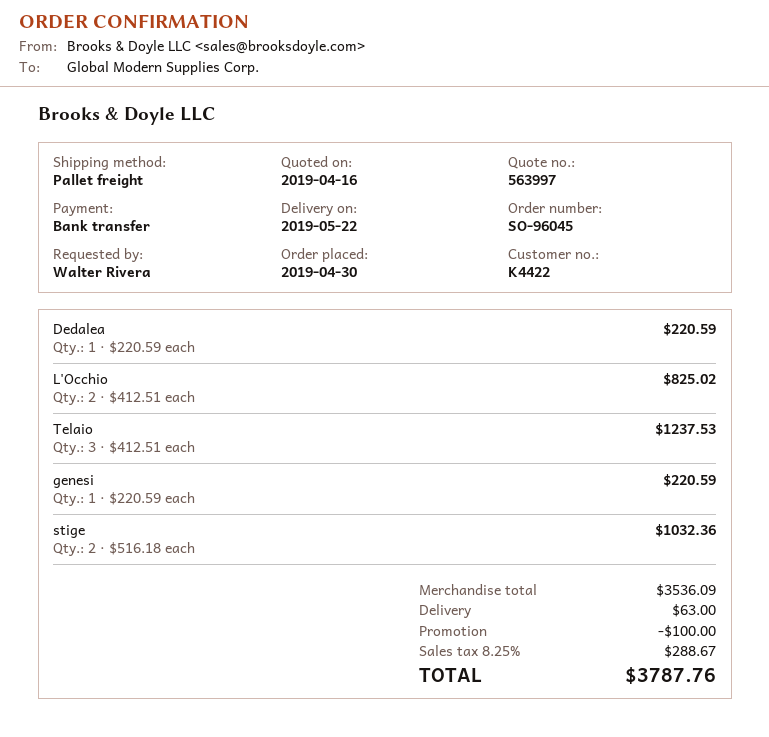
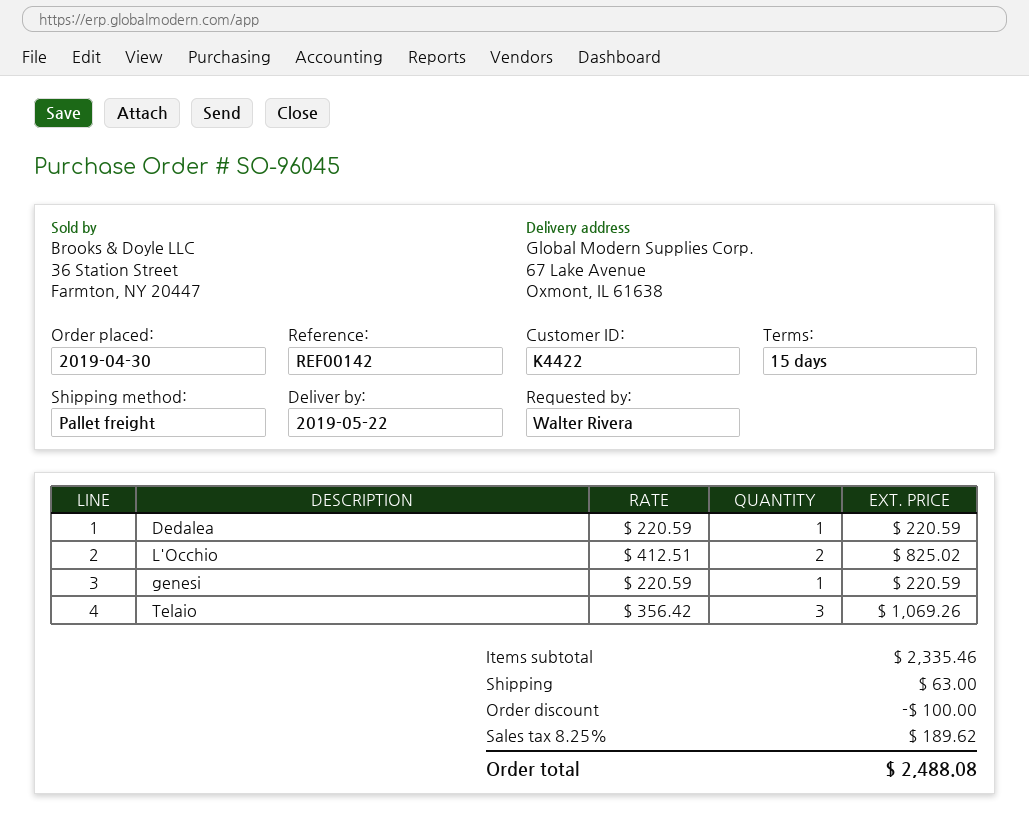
Telaio: 3 x 412.51 = 1237.53 -> 3 x 356.42 = 1069.26
stige: 2 x 516.18 = 1032.36 -> none
subtotal: 3536.09 -> 2335.46
tax: 8.25% = 288.67 -> 8.25% = 189.62
total: 3787.76 -> 2488.08

